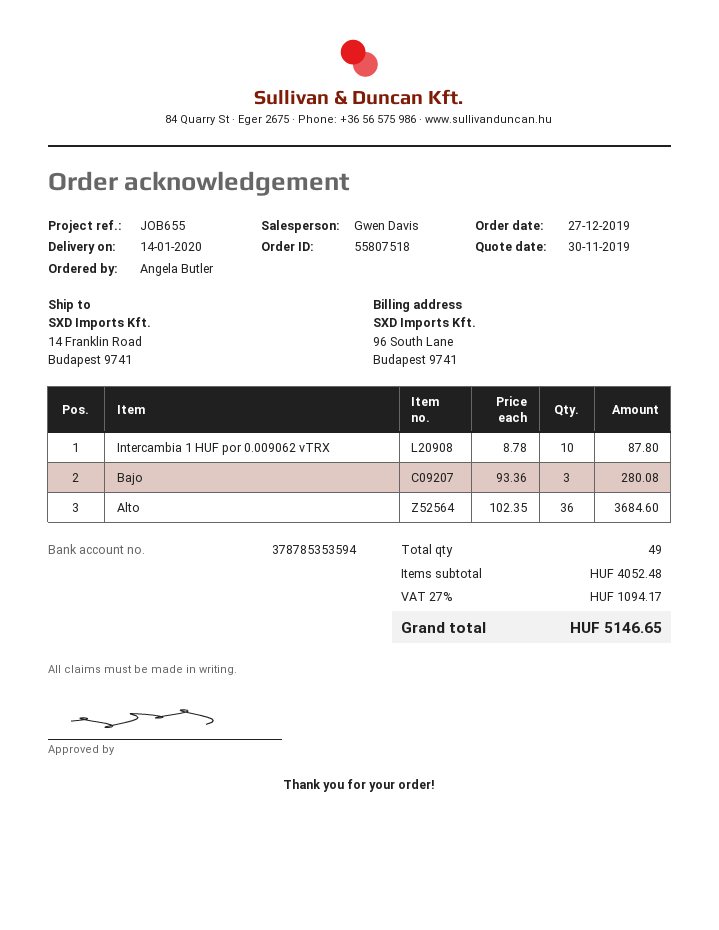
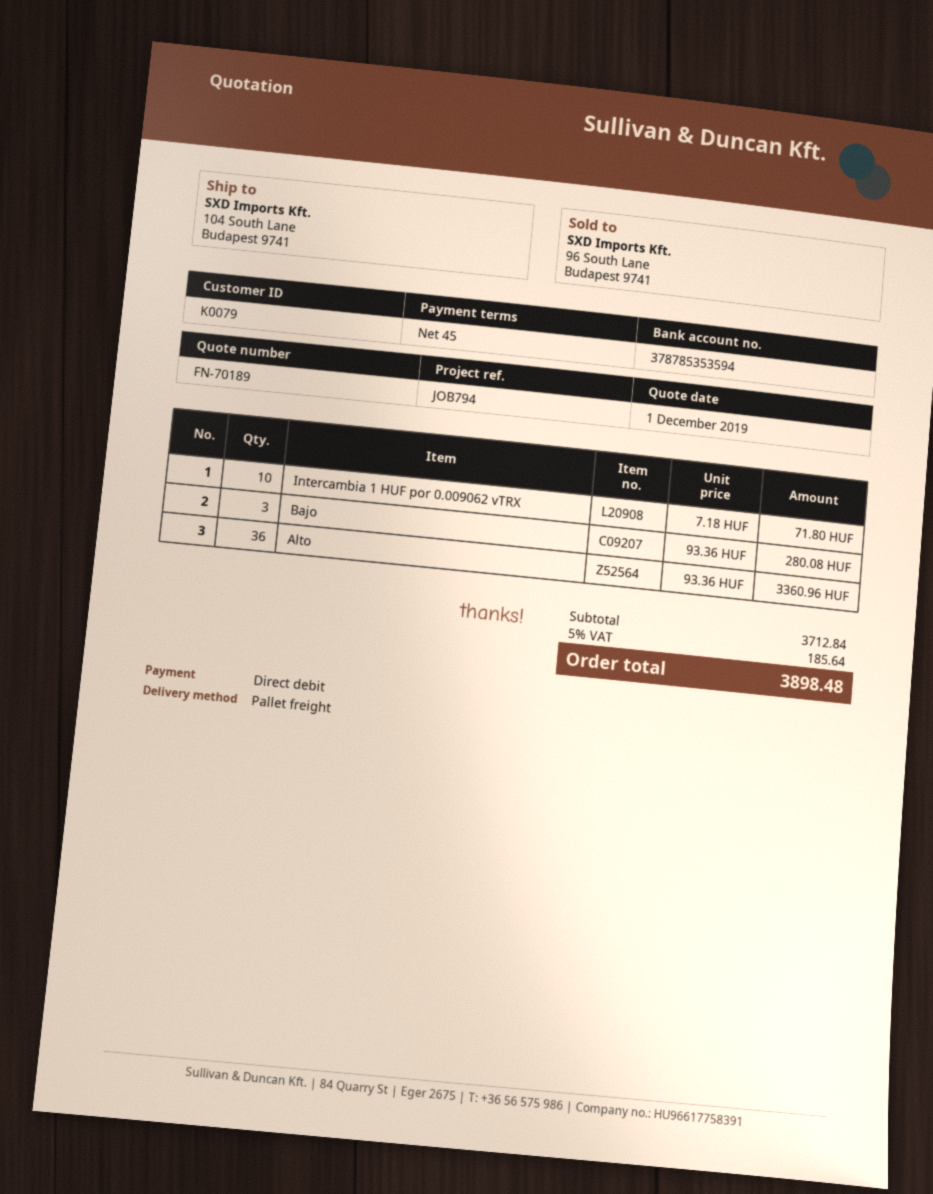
quote date: 2019-11-30 -> 2019-12-01
reference: JOB655 -> JOB794
ship to: 14 Franklin Road, Budapest 9741 -> 104 South Lane, Budapest 9741
Intercambia 1 HUF por 0.009062 vTRX: 10 x 8.78 = 87.80 -> 10 x 7.18 = 71.80
Alto: 36 x 102.35 = 3684.60 -> 36 x 93.36 = 3360.96
subtotal: 4052.48 -> 3712.84
tax: 27% = 1094.17 -> 5% = 185.64
total: 5146.65 -> 3898.48

